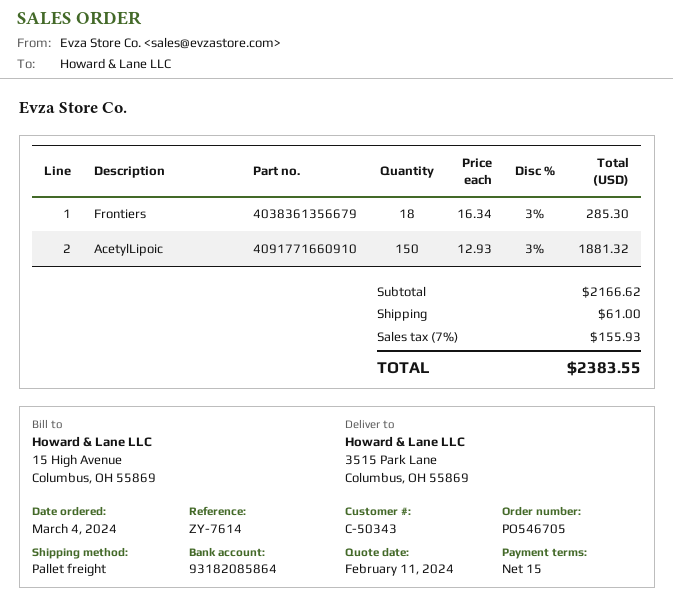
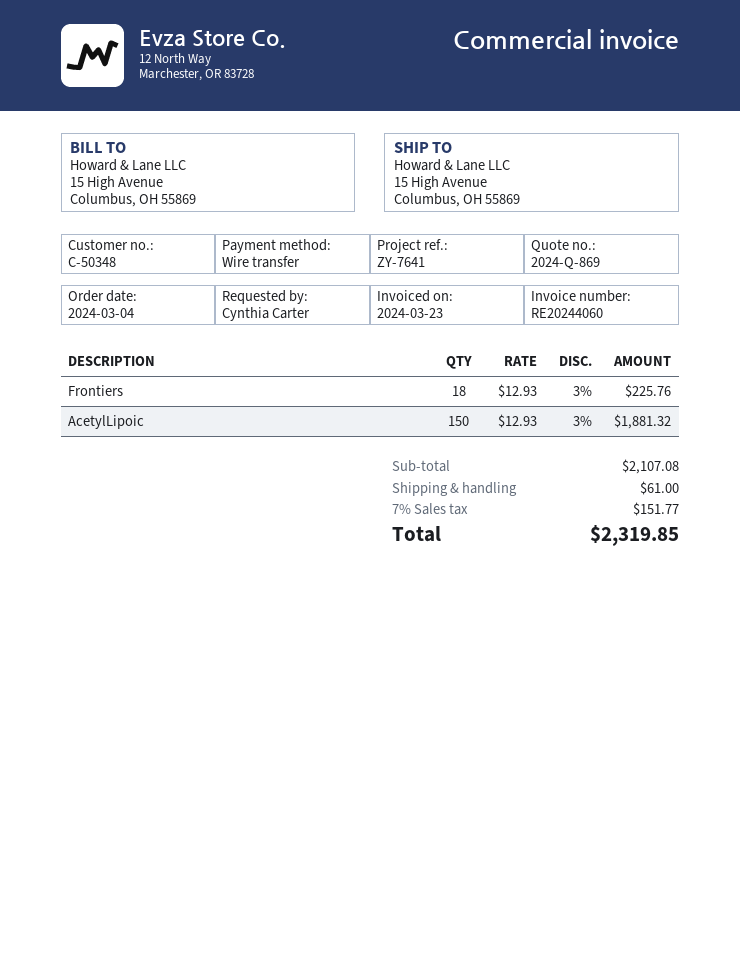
customer number: C-50343 -> C-50348
reference: ZY-7614 -> ZY-7641
ship to: 3515 Park Lane, Columbus, OH 55869 -> 15 High Avenue, Columbus, OH 55869
Frontiers: 18 x 16.34 - 3% = 285.30 -> 18 x 12.93 - 3% = 225.76
subtotal: 2166.62 -> 2107.08
tax: 7% = 155.93 -> 7% = 151.77
total: 2383.55 -> 2319.85

